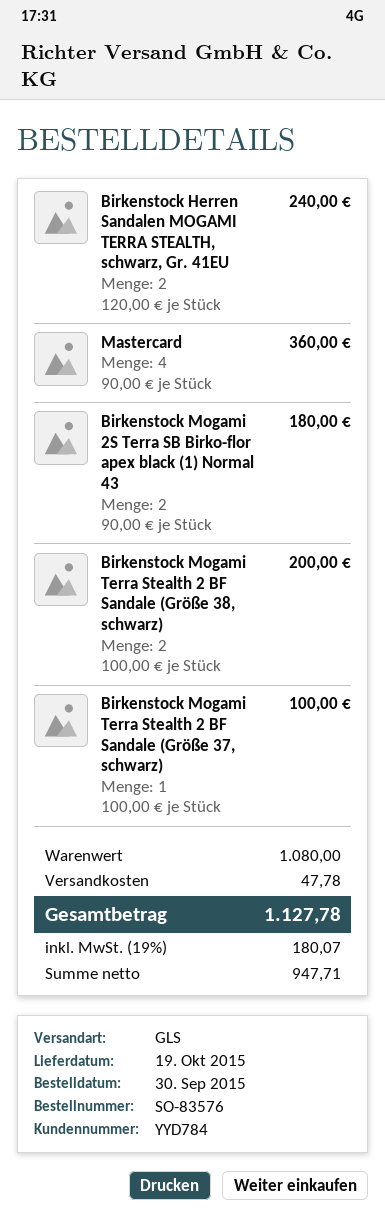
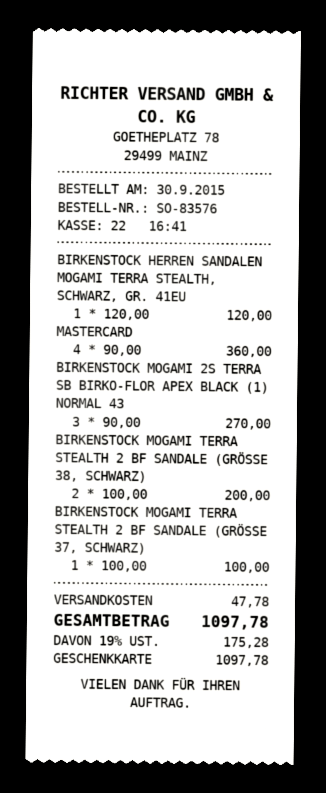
Birkenstock Herren Sandalen MOGAMI TERRA STEALTH, schwarz, Gr. 41EU: 2 x 120.00 = 240.00 -> 1 x 120.00 = 120.00
Birkenstock Mogami 2S Terra SB Birko-flor apex black (1) Normal 43: 2 x 90.00 = 180.00 -> 3 x 90.00 = 270.00
tax: 19% = 180.07 -> 19% = 175.28
total: 1127.78 -> 1097.78

